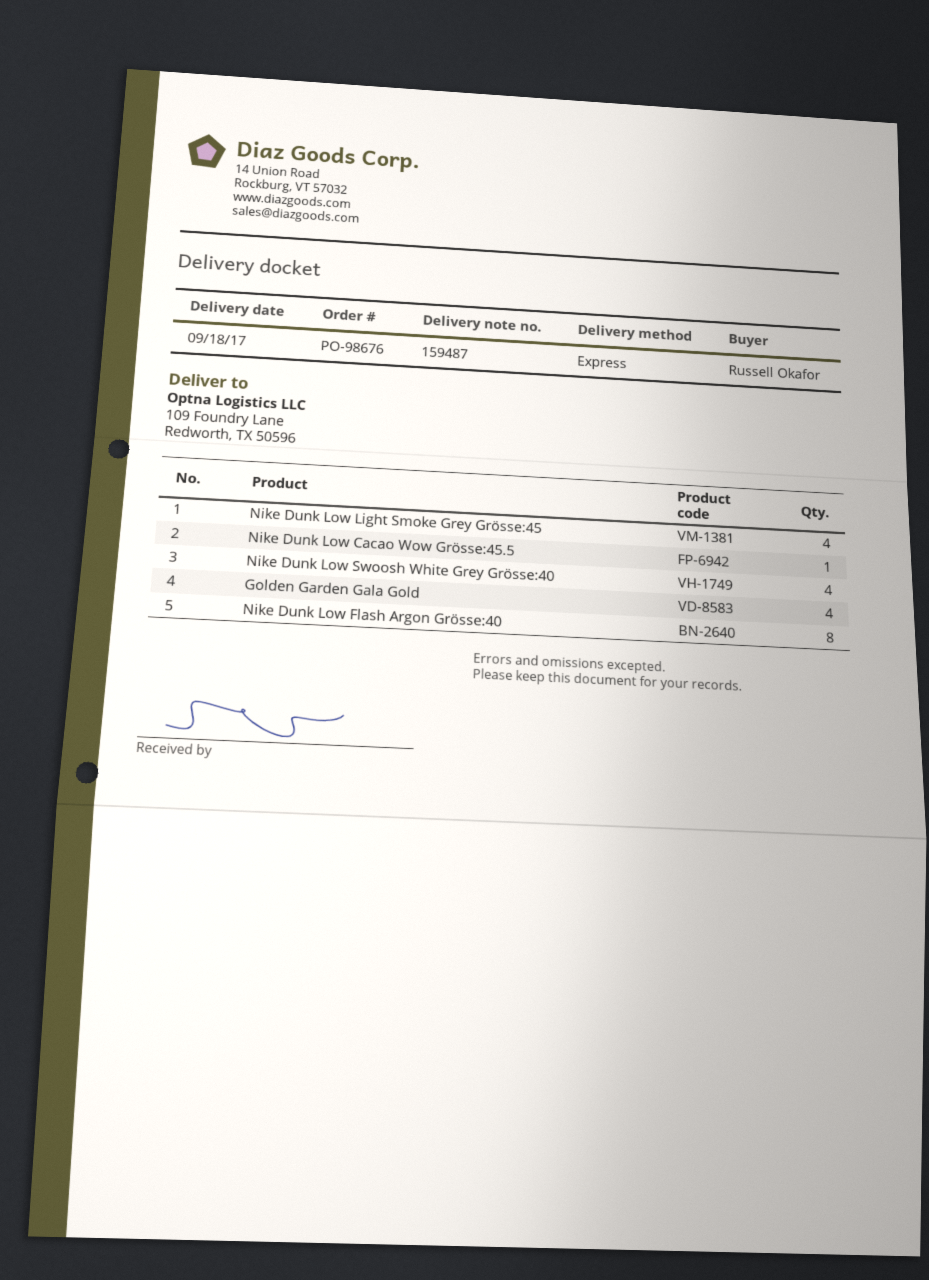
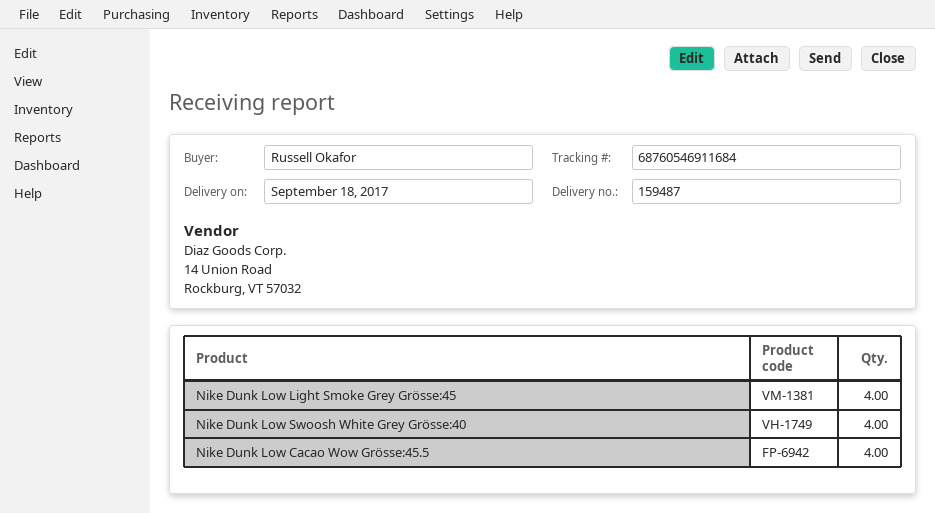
Nike Dunk Low Cacao Wow Grösse:45.5: 1 -> 4
Golden Garden Gala Gold: 4 -> none
Nike Dunk Low Flash Argon Grösse:40: 8 -> none

